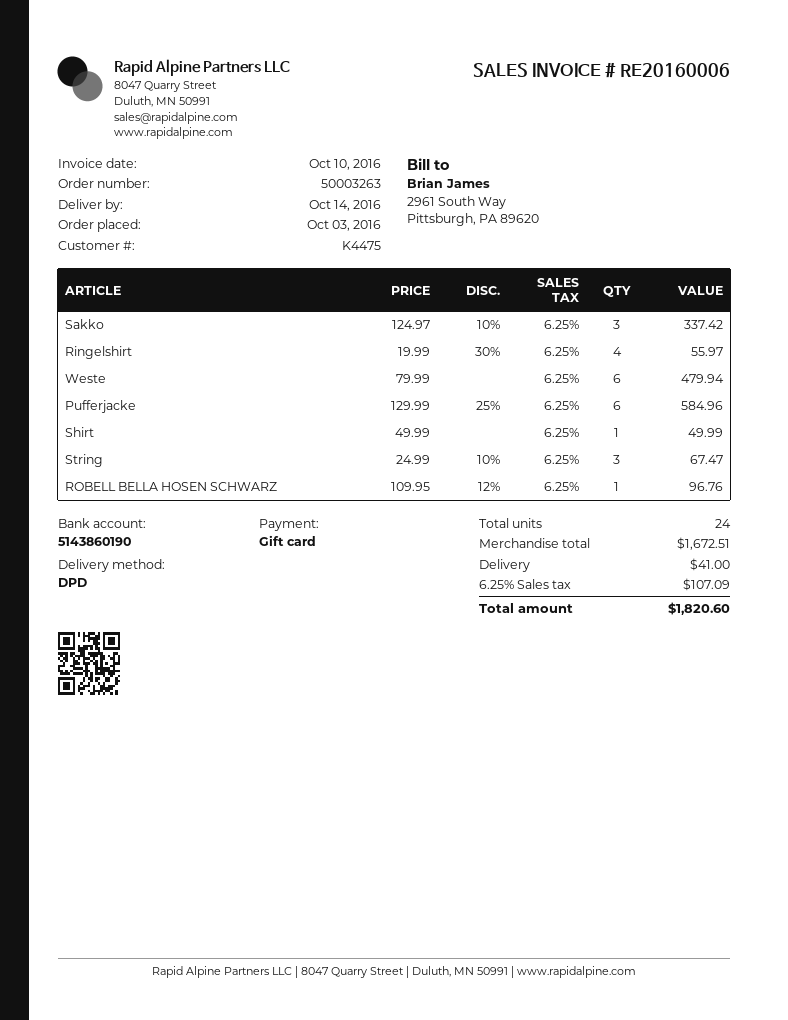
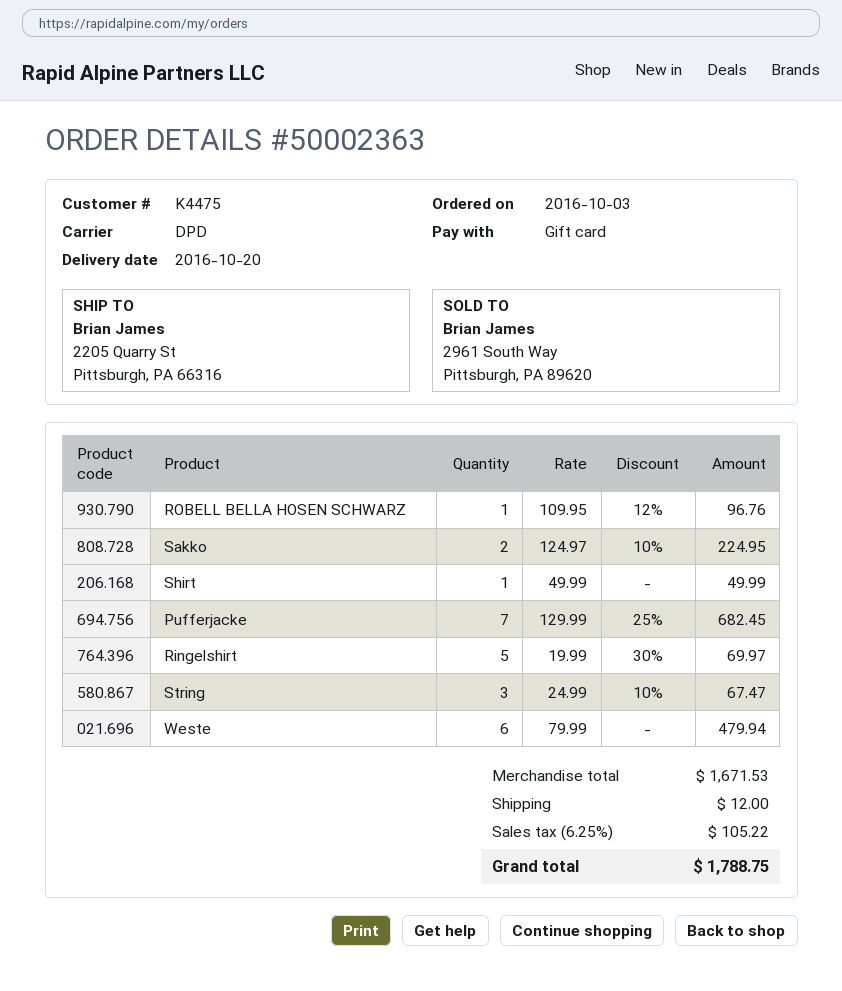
order number: 50003263 -> 50002363
delivery date: 2016-10-14 -> 2016-10-20
Sakko: 3 x 124.97 - 10% = 337.42 -> 2 x 124.97 - 10% = 224.95
Ringelshirt: 4 x 19.99 - 30% = 55.97 -> 5 x 19.99 - 30% = 69.97
Pufferjacke: 6 x 129.99 - 25% = 584.96 -> 7 x 129.99 - 25% = 682.45
subtotal: 1672.51 -> 1671.53
shipping: 41.00 -> 12.00
tax: 6.25% = 107.09 -> 6.25% = 105.22
total: 1820.60 -> 1788.75

